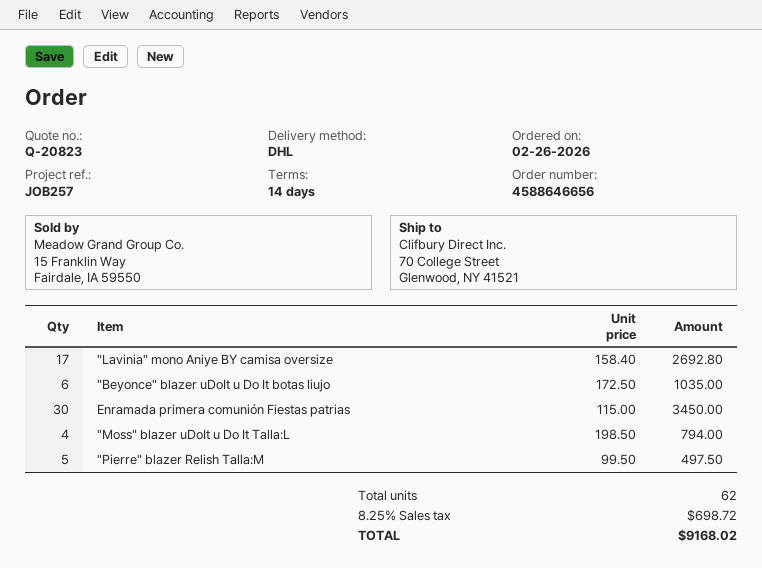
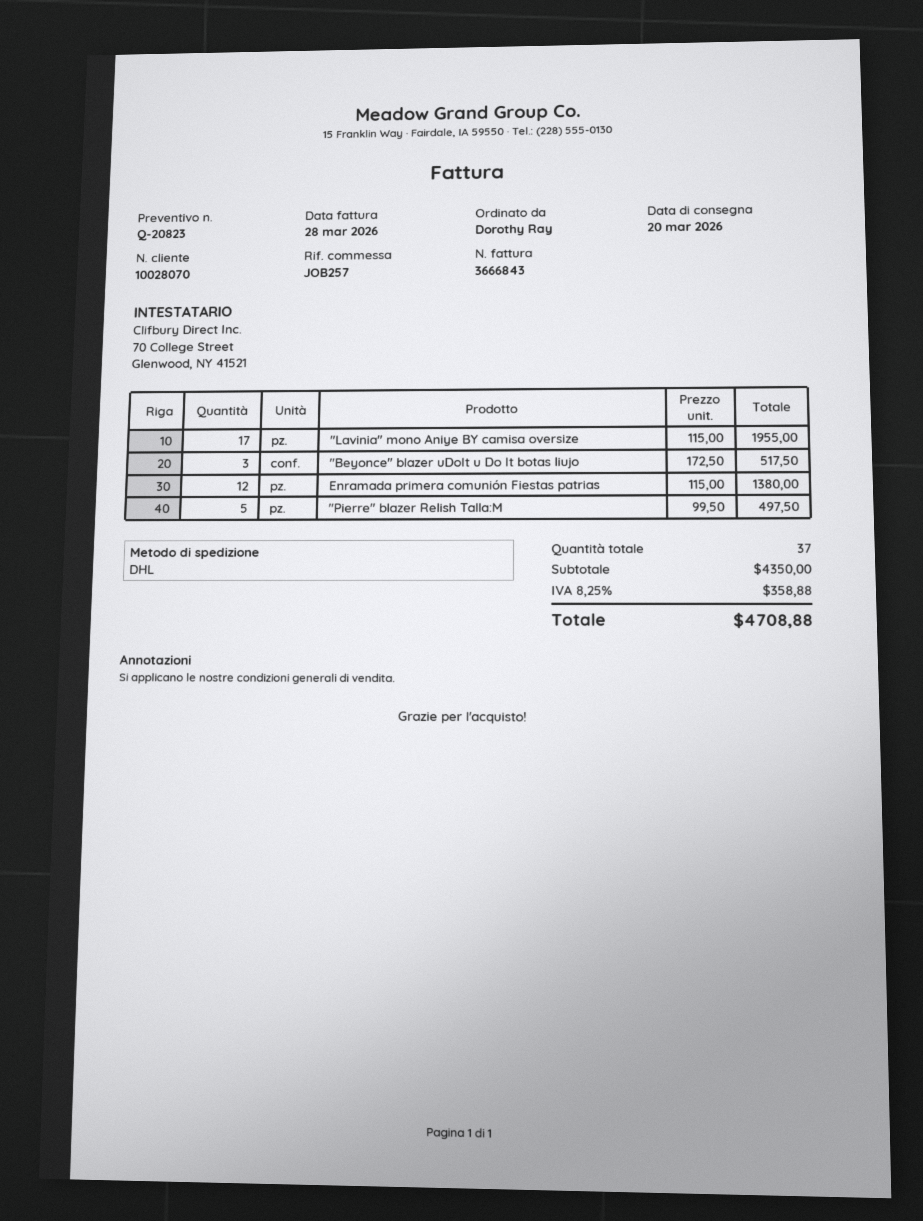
"Lavinia" mono Aniye BY camisa oversize: 17 x 158.40 = 2692.80 -> 17 x 115.00 = 1955.00
"Beyonce" blazer uDoIt u Do It botas liujo: 6 x 172.50 = 1035.00 -> 3 x 172.50 = 517.50
Enramada primera comunión Fiestas patrias: 30 x 115.00 = 3450.00 -> 12 x 115.00 = 1380.00
"Moss" blazer uDoIt u Do It Talla:L: 4 x 198.50 = 794.00 -> none
total quantity: 62 -> 37
tax: 8.25% = 698.72 -> 8.25% = 358.88
total: 9168.02 -> 4708.88

